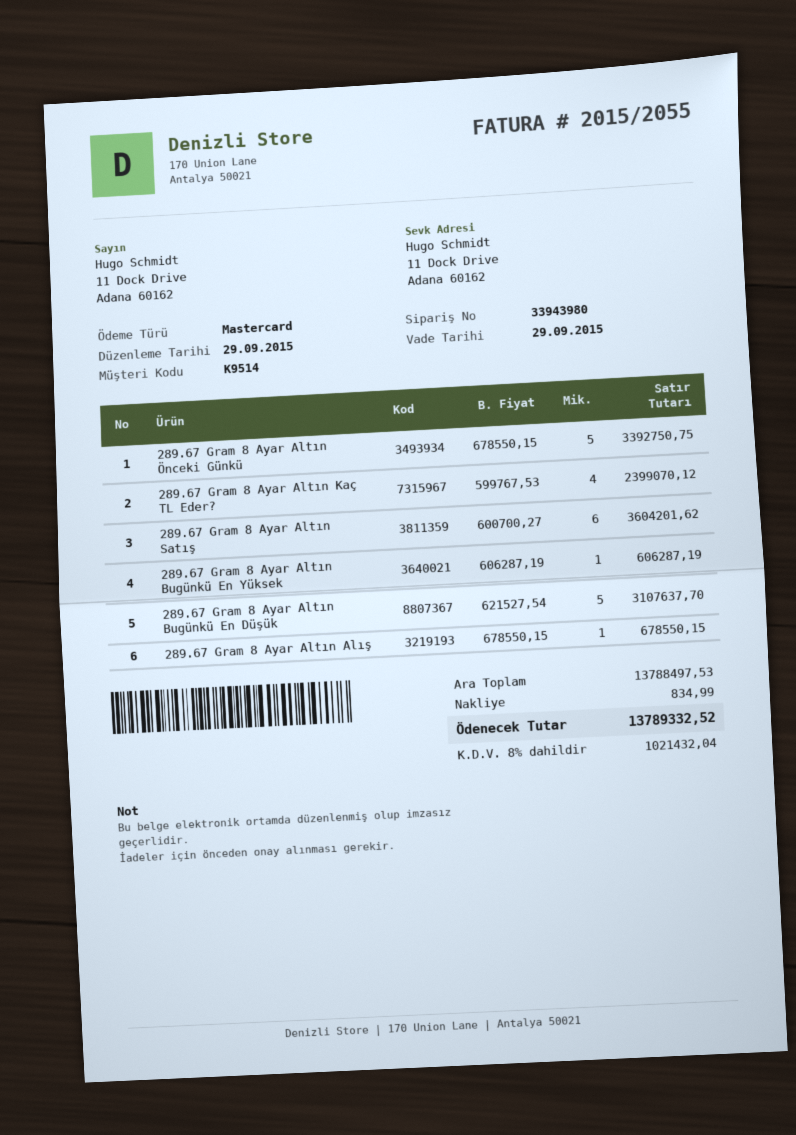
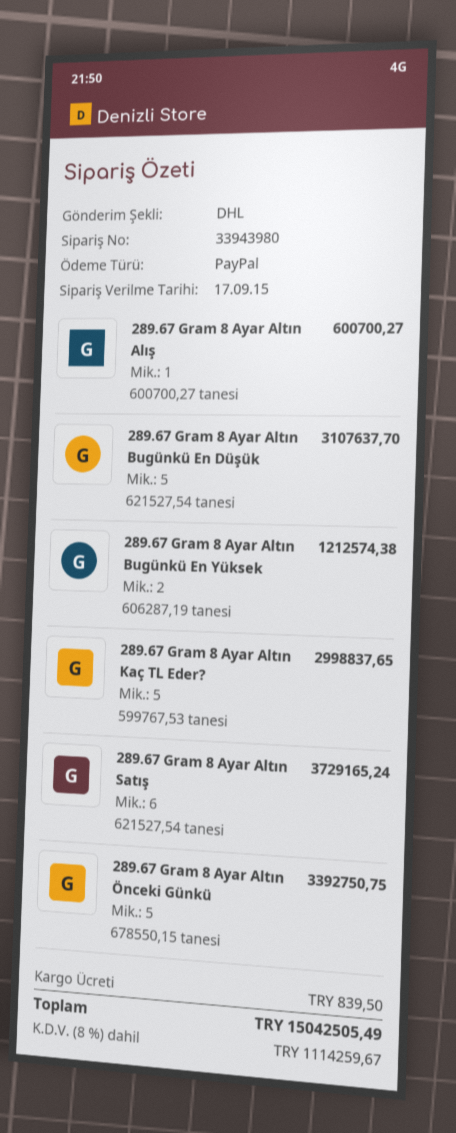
payment method: Mastercard -> PayPal
289.67 Gram 8 Ayar Altın Kaç TL Eder?: 4 x 599767.53 = 2399070.12 -> 5 x 599767.53 = 2998837.65
289.67 Gram 8 Ayar Altın Satış: 6 x 600700.27 = 3604201.62 -> 6 x 621527.54 = 3729165.24
289.67 Gram 8 Ayar Altın Bugünkü En Yüksek: 1 x 606287.19 = 606287.19 -> 2 x 606287.19 = 1212574.38
289.67 Gram 8 Ayar Altın Alış: 1 x 678550.15 = 678550.15 -> 1 x 600700.27 = 600700.27
shipping: 834.99 -> 839.50
tax: 8% = 1021432.04 -> 8% = 1114259.67
total: 13789332.52 -> 15042505.49

